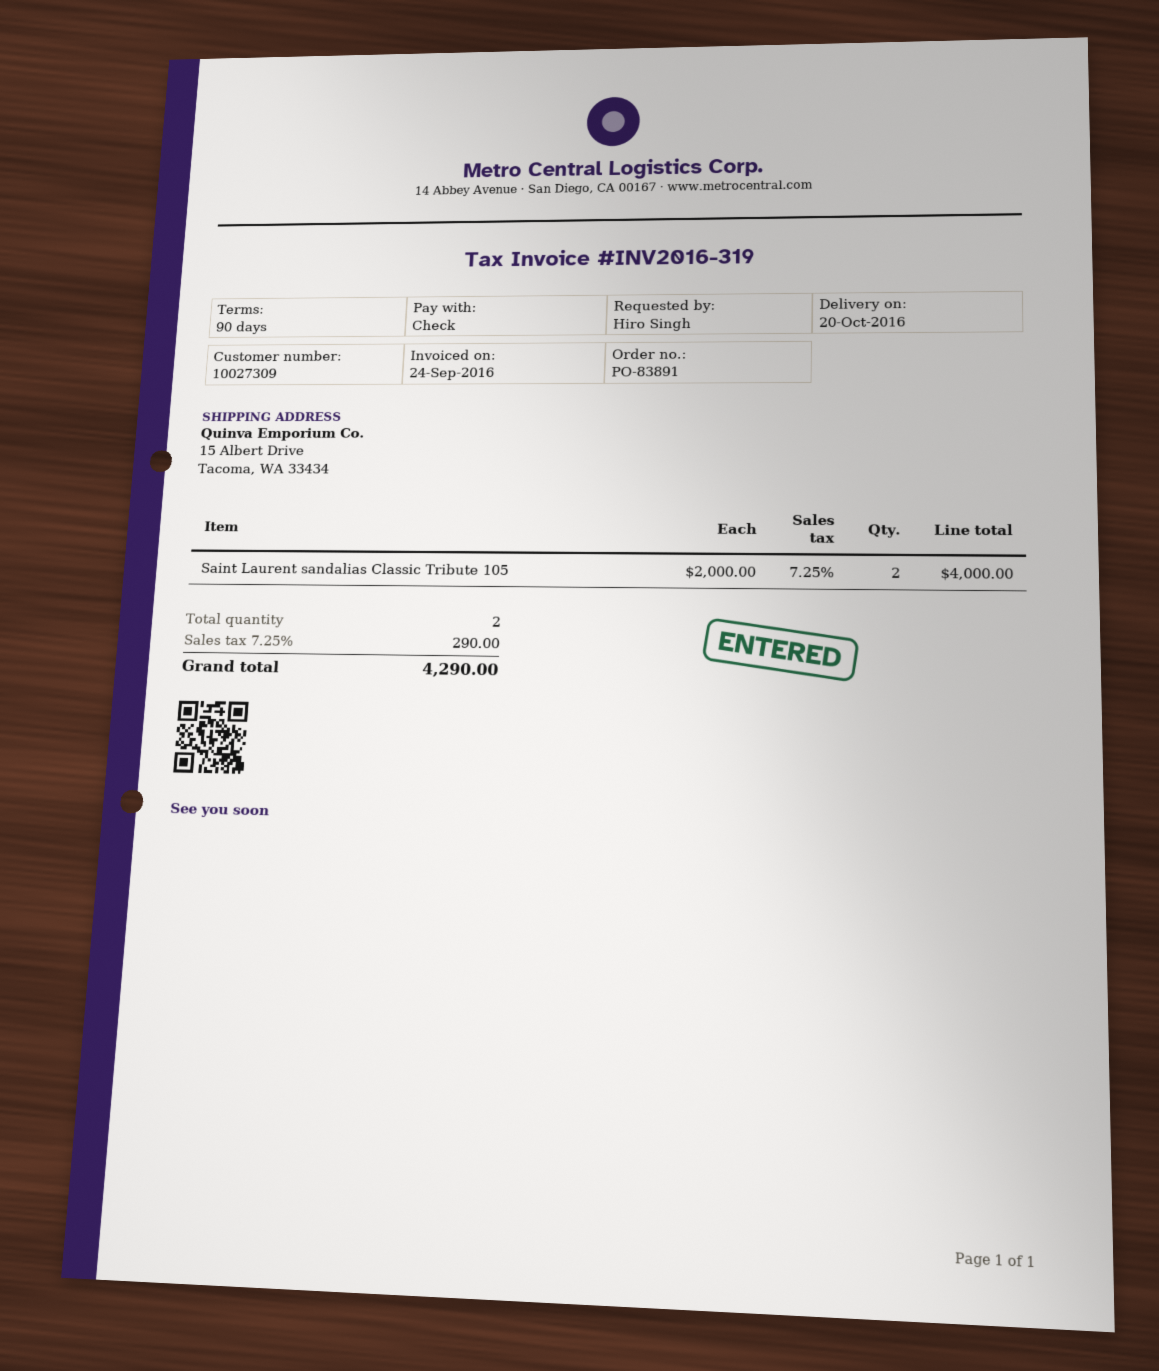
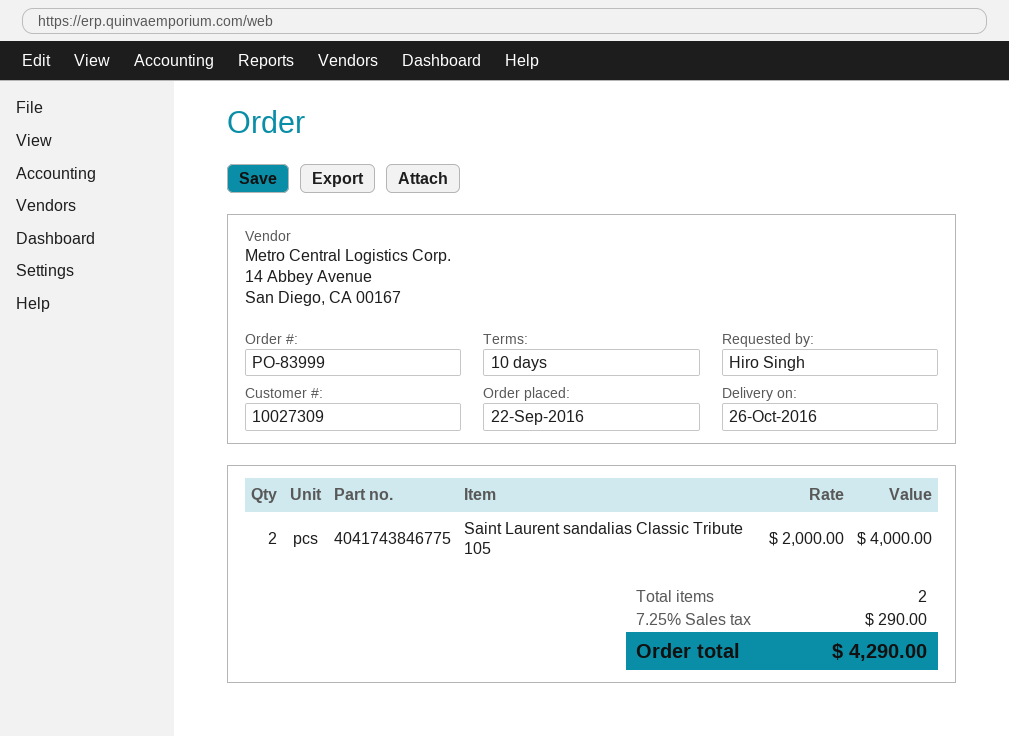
order number: PO-83891 -> PO-83999
delivery date: 2016-10-20 -> 2016-10-26
payment terms: 90 days -> 10 days

